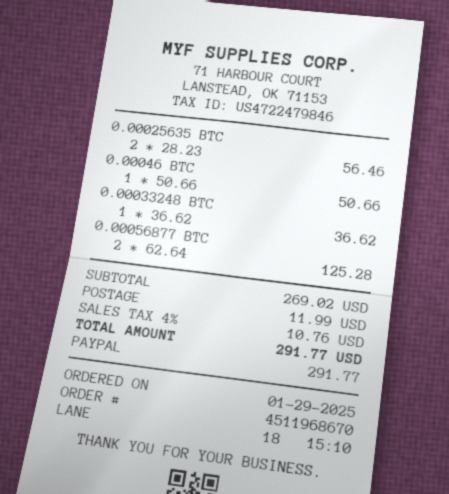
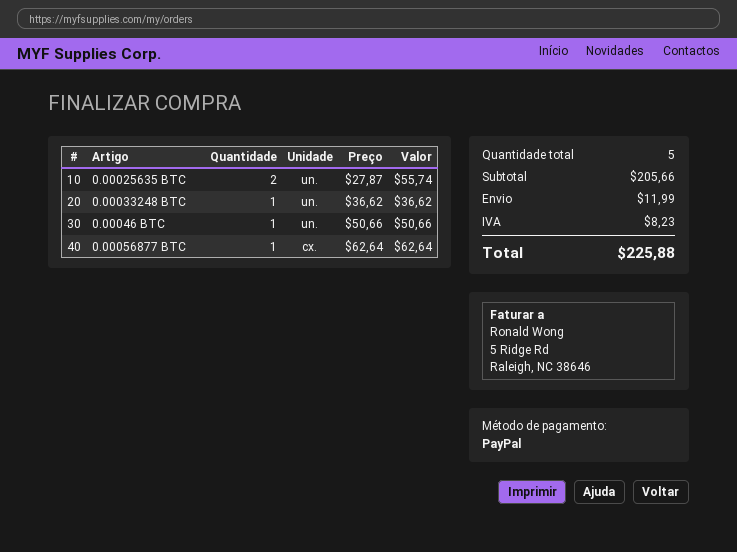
0.00025635 BTC: 2 x 28.23 = 56.46 -> 2 x 27.87 = 55.74
0.00056877 BTC: 2 x 62.64 = 125.28 -> 1 x 62.64 = 62.64
subtotal: 269.02 -> 205.66
tax: 10.76 -> 8.23
total: 291.77 -> 225.88

